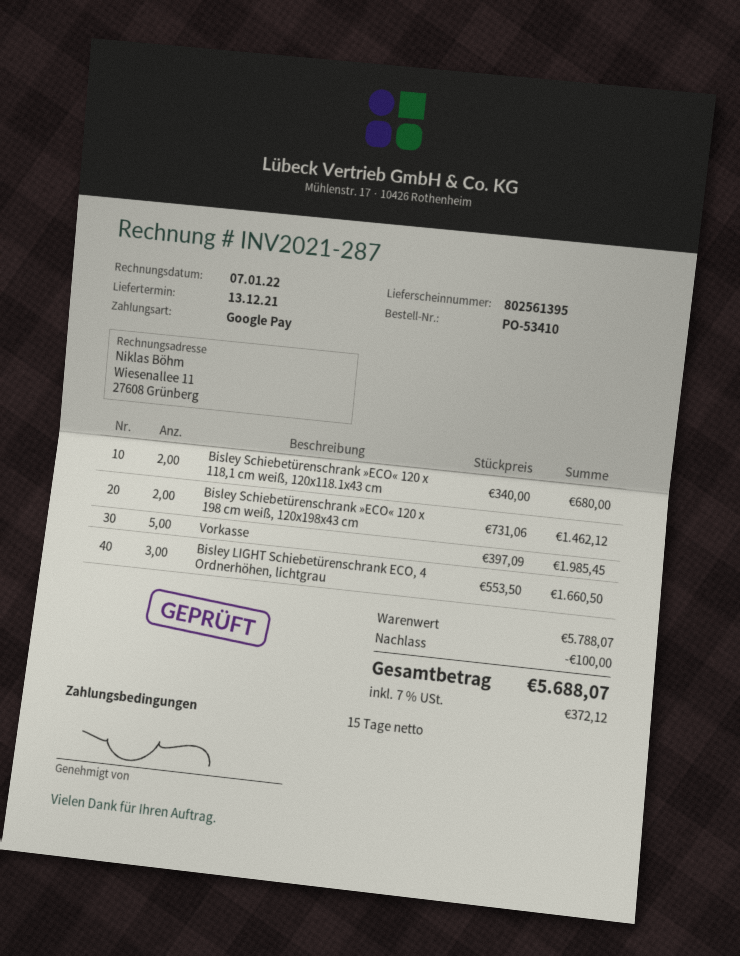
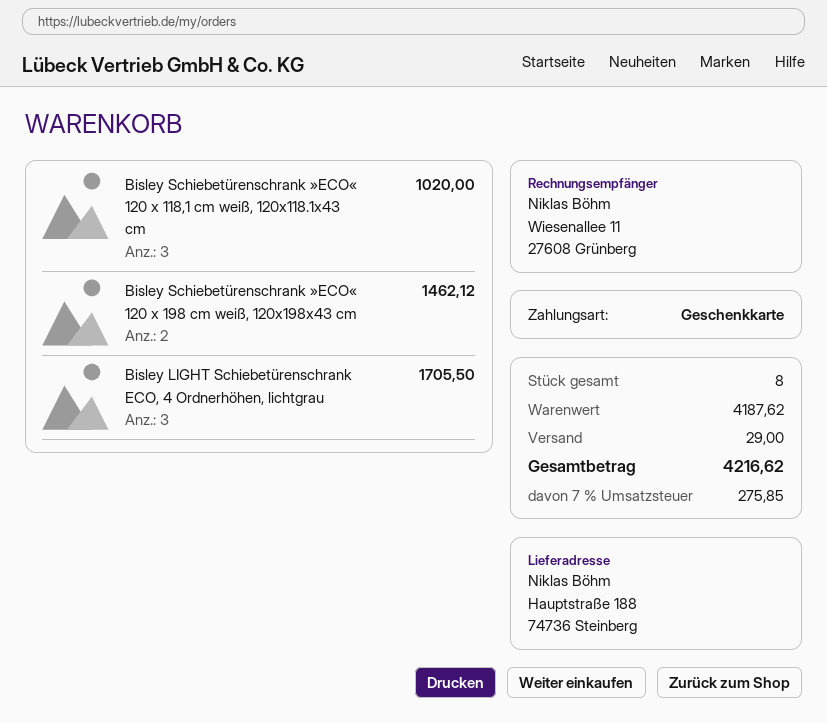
payment method: Google Pay -> gift card
Bisley Schiebetürenschrank »ECO« 120 x 118,1 cm weiß, 120x118.1x43 cm: 2 for 680.00 -> 3 for 1020.00
Vorkasse: 5 for 1985.45 -> none
Bisley LIGHT Schiebetürenschrank ECO, 4 Ordnerhöhen, lichtgrau: 3 for 1660.50 -> 3 for 1705.50
subtotal: 5788.07 -> 4187.62
discount: 100.00 -> none
shipping: none -> 29.00
tax: 7% = 372.12 -> 7% = 275.85
total: 5688.07 -> 4216.62

